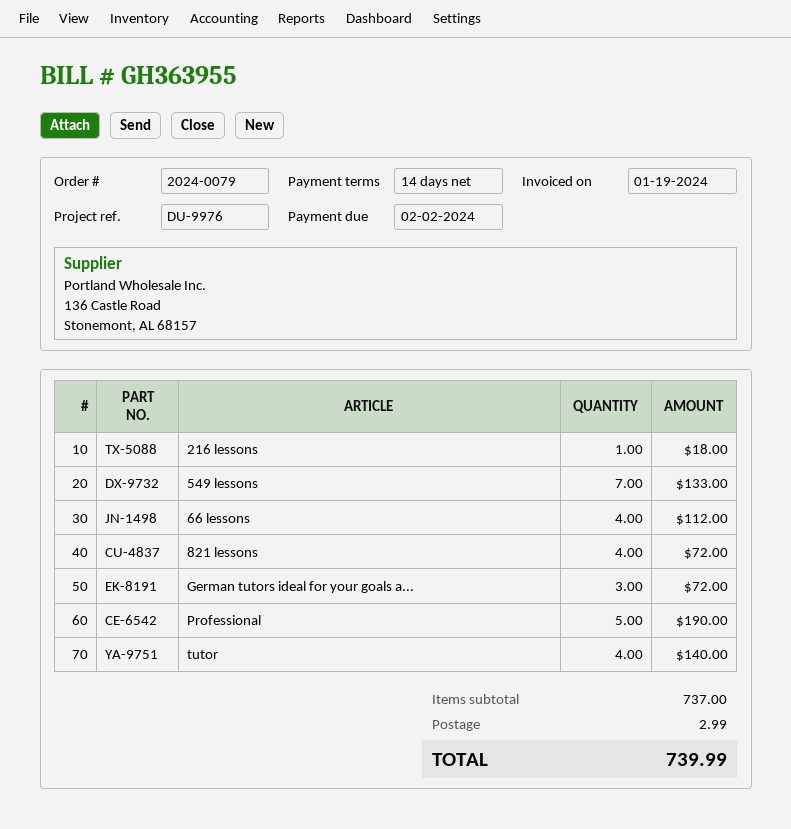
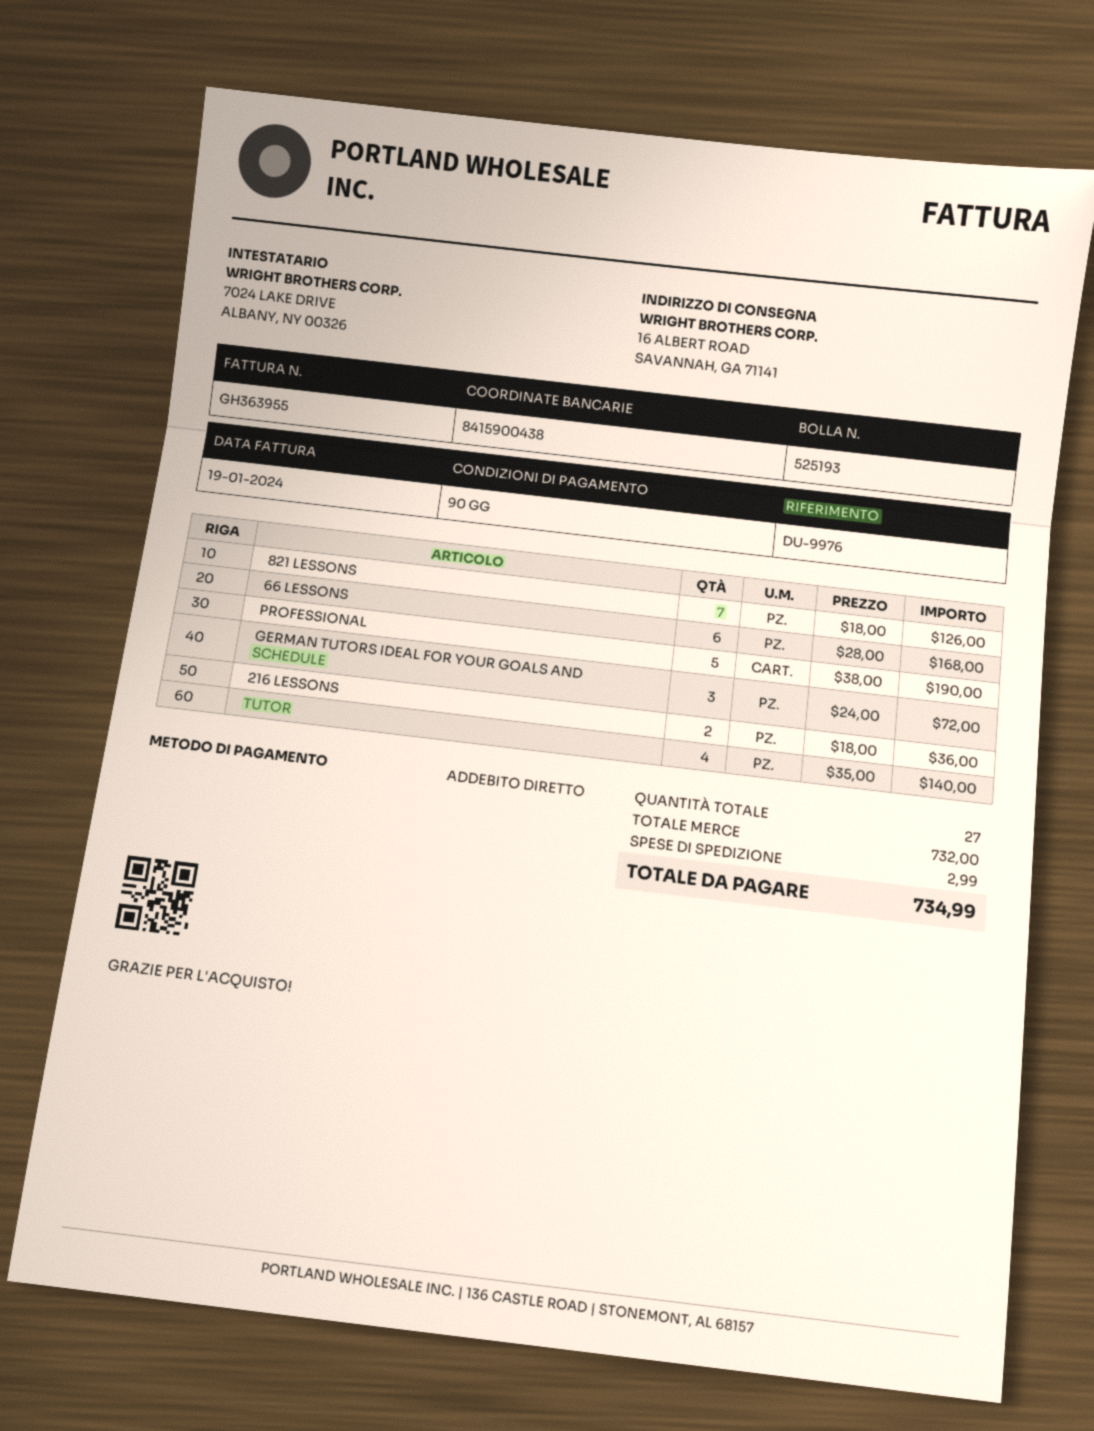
payment terms: 14 days -> 90 days
216 lessons: 1 for 18.00 -> 2 for 36.00
549 lessons: 7 for 133.00 -> none
66 lessons: 4 for 112.00 -> 6 for 168.00
821 lessons: 4 for 72.00 -> 7 for 126.00
subtotal: 737.00 -> 732.00
total: 739.99 -> 734.99

